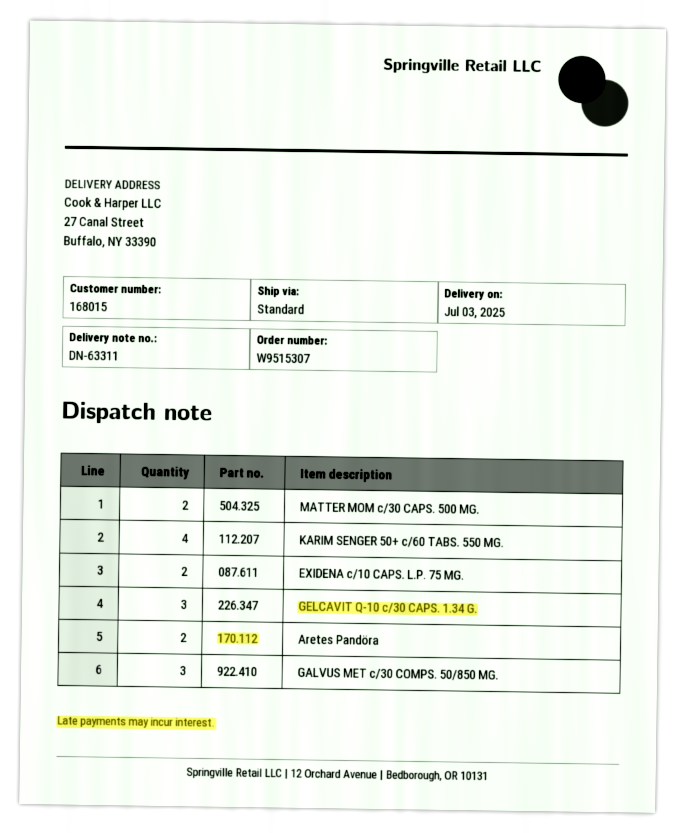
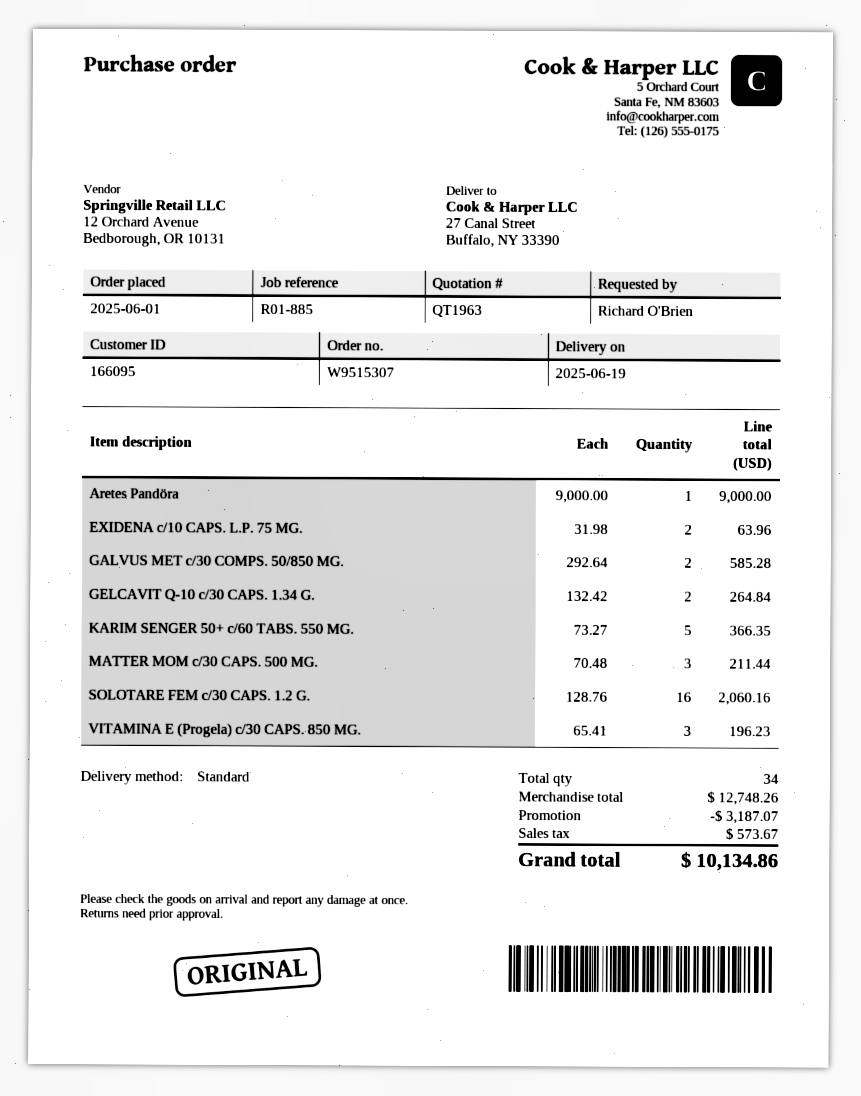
delivery date: 2025-07-03 -> 2025-06-19
customer number: 168015 -> 166095
MATTER MOM c/30 CAPS. 500 MG.: 2 -> 3
KARIM SENGER 50+ c/60 TABS. 550 MG.: 4 -> 5
GELCAVIT Q-10 c/30 CAPS. 1.34 G.: 3 -> 2
Aretes Pandöra: 2 -> 1
GALVUS MET c/30 COMPS. 50/850 MG.: 3 -> 2
SOLOTARE FEM c/30 CAPS. 1.2 G.: none -> 16
VITAMINA E (Progela) c/30 CAPS. 850 MG.: none -> 3

